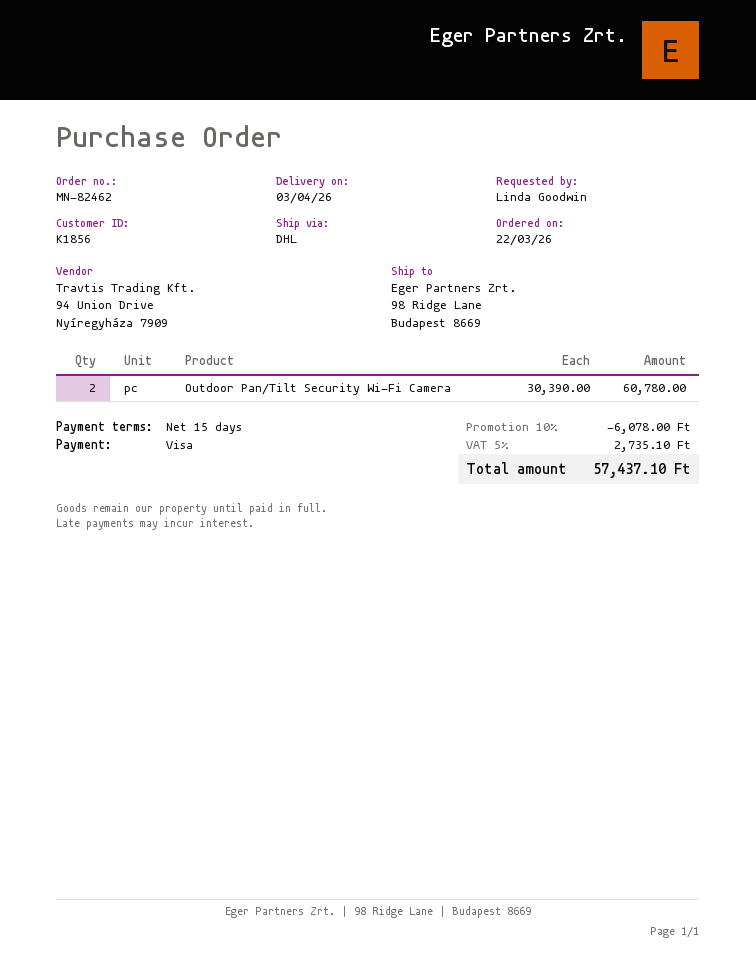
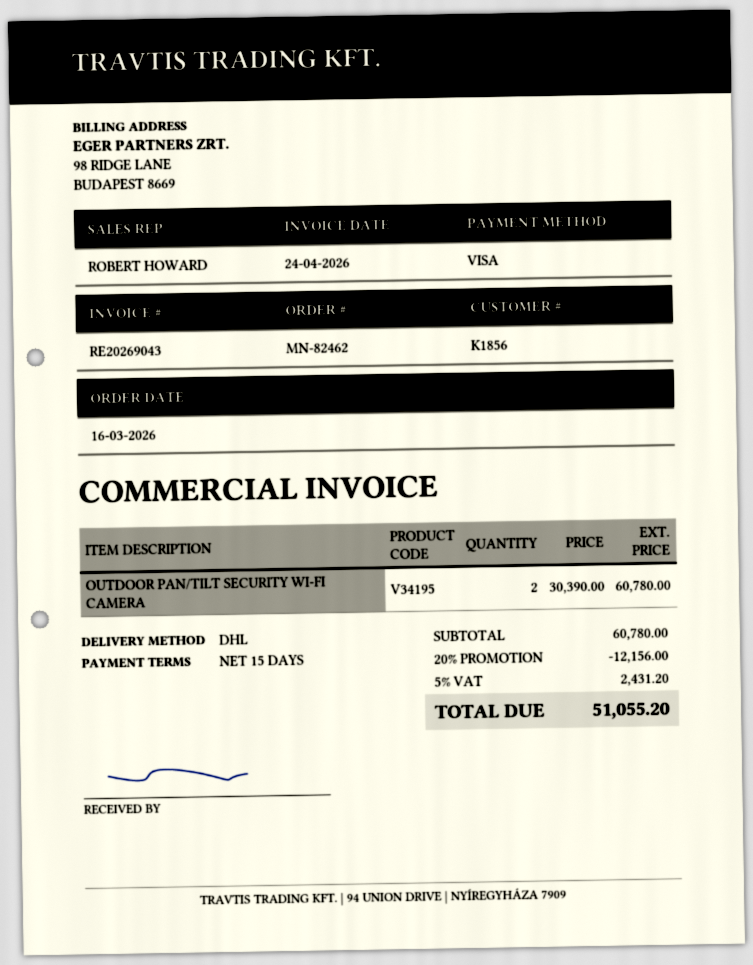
order date: 2026-03-22 -> 2026-03-16
discount: 10% = 6078.00 -> 20% = 12156.00
tax: 5% = 2735.10 -> 5% = 2431.20
total: 57437.10 -> 51055.20

